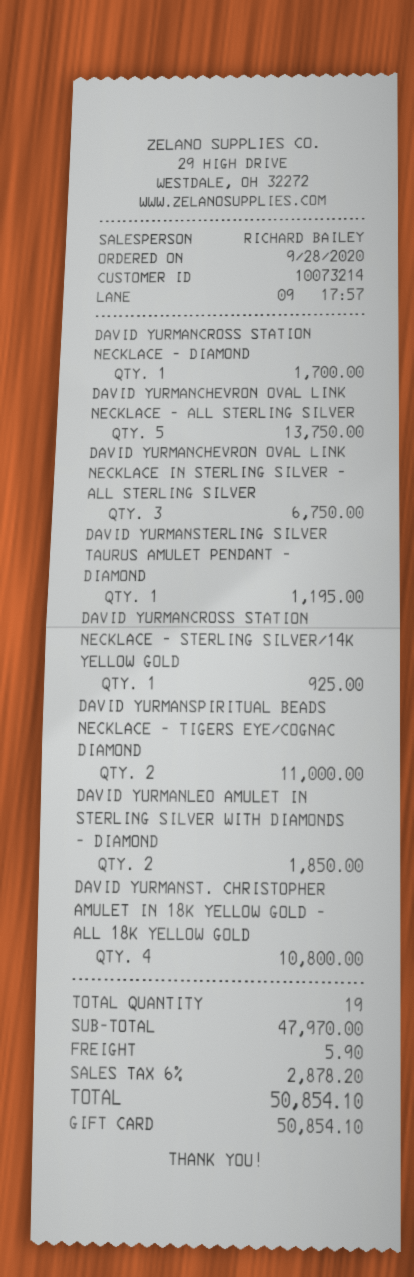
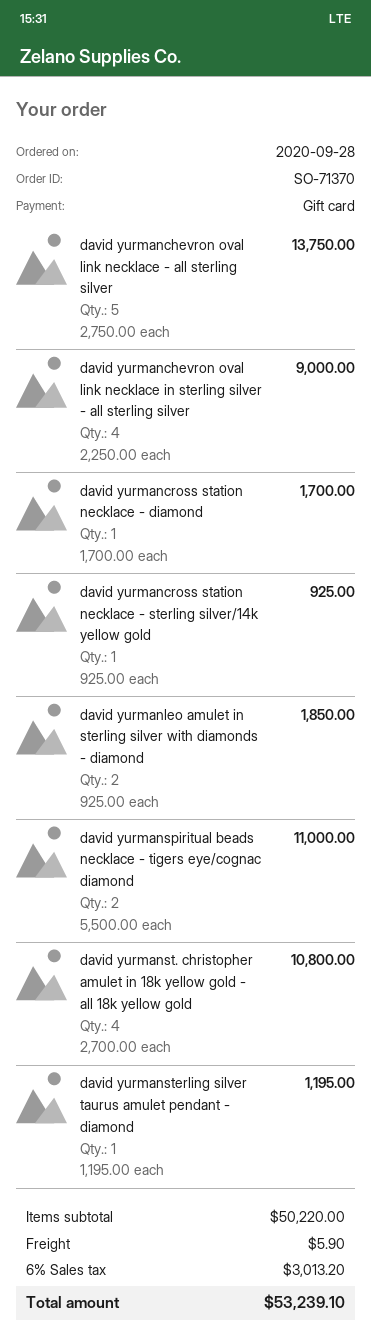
DAVID YURMANCHEVRON OVAL LINK NECKLACE IN STERLING SILVER - ALL STERLING SILVER: 3 for 6750.00 -> 4 for 9000.00
subtotal: 47970.00 -> 50220.00
tax: 6% = 2878.20 -> 6% = 3013.20
total: 50854.10 -> 53239.10

